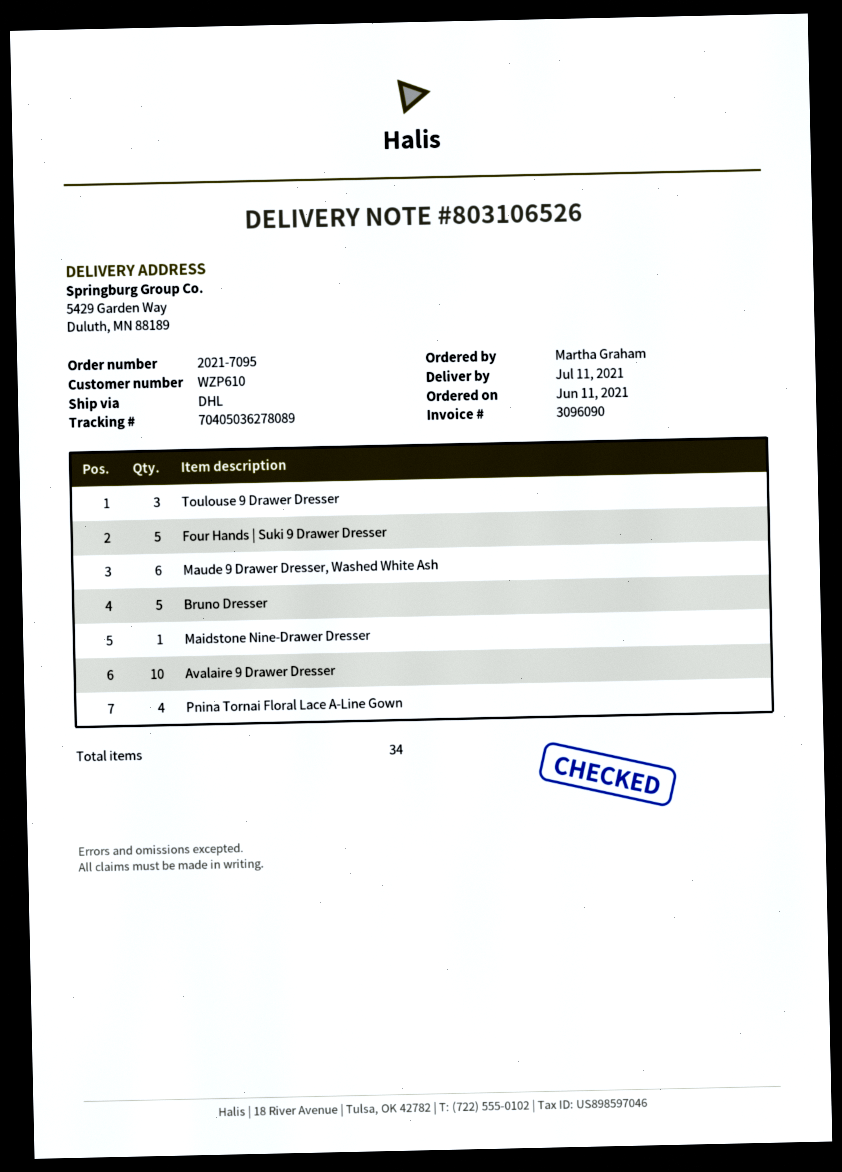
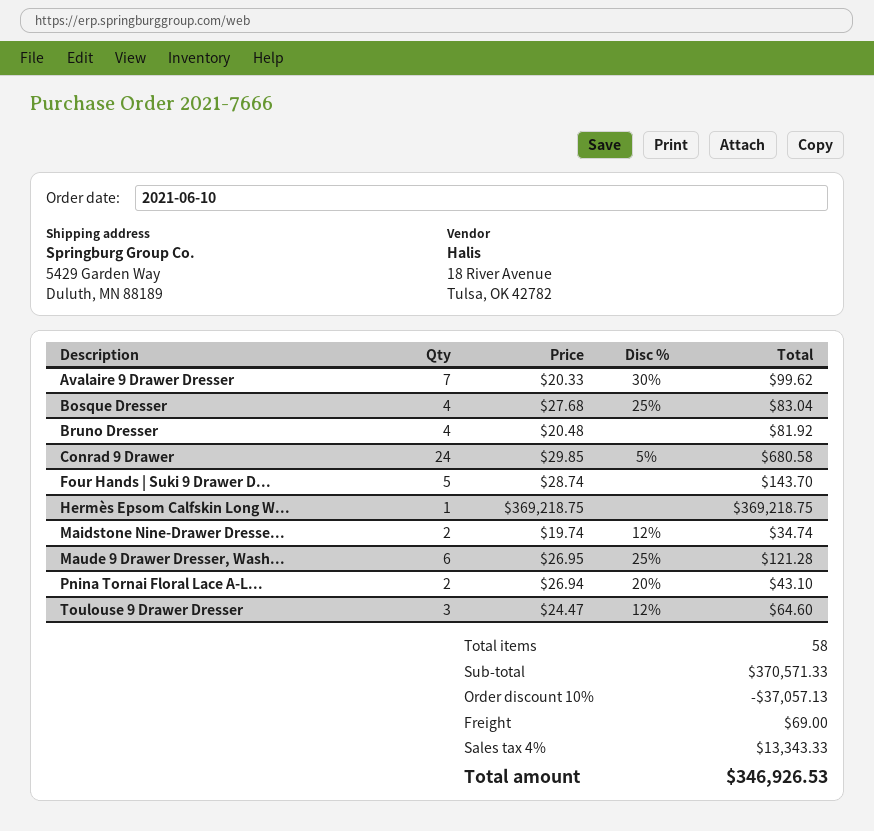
order number: 2021-7095 -> 2021-7666
order date: 2021-06-11 -> 2021-06-10
Bruno Dresser: 5 -> 4
Maidstone Nine-Drawer Dresser: 1 -> 2
Avalaire 9 Drawer Dresser: 10 -> 7
Pnina Tornai Floral Lace A-Line Gown: 4 -> 2
Bosque Dresser: none -> 4
Conrad 9 Drawer: none -> 24
Hermès Epsom Calfskin Long W...: none -> 1
total quantity: 34 -> 58

